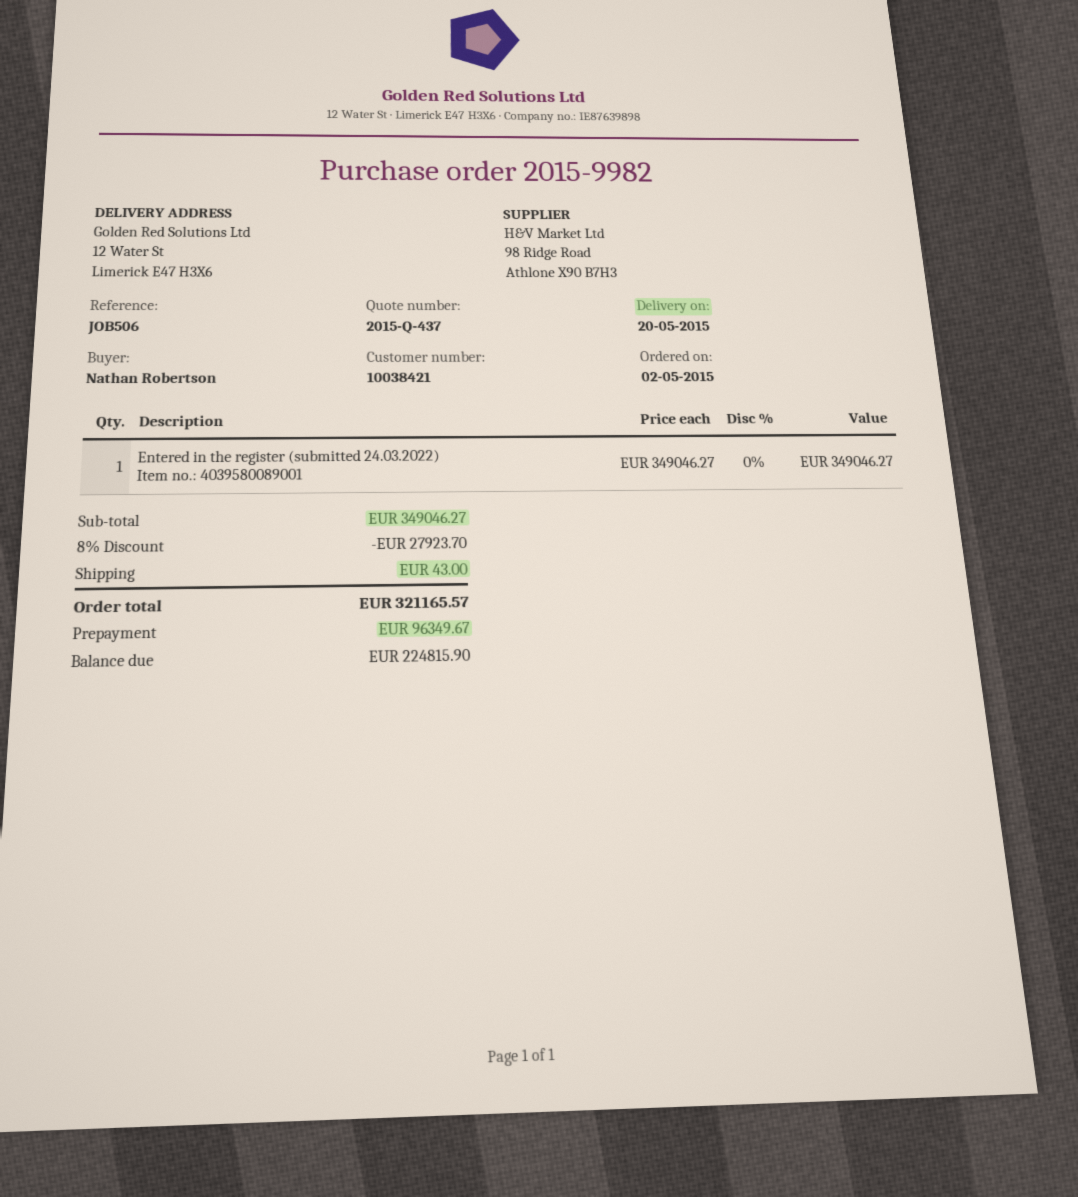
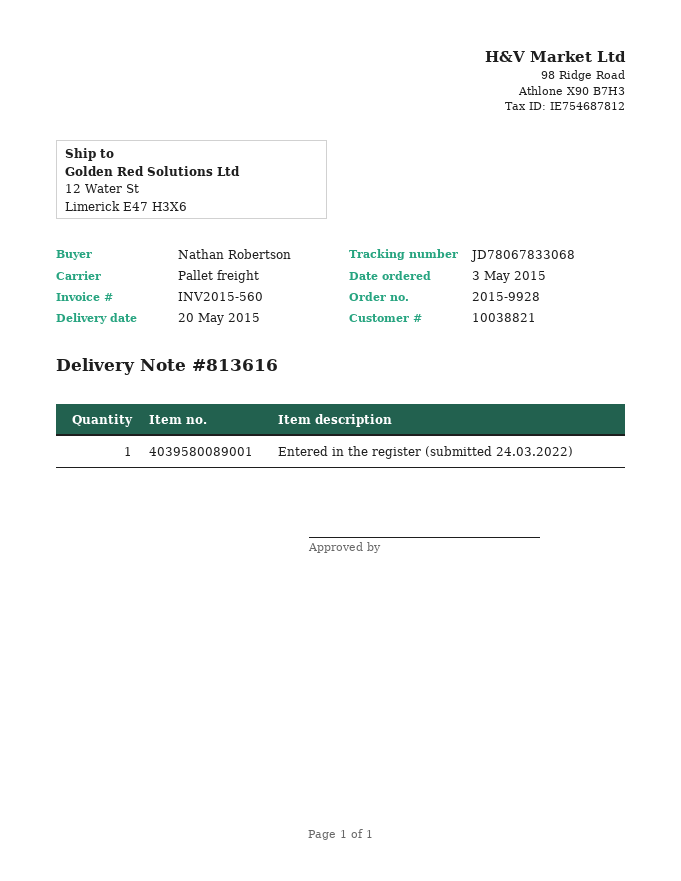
order number: 2015-9982 -> 2015-9928
order date: 2015-05-02 -> 2015-05-03
customer number: 10038421 -> 10038821

